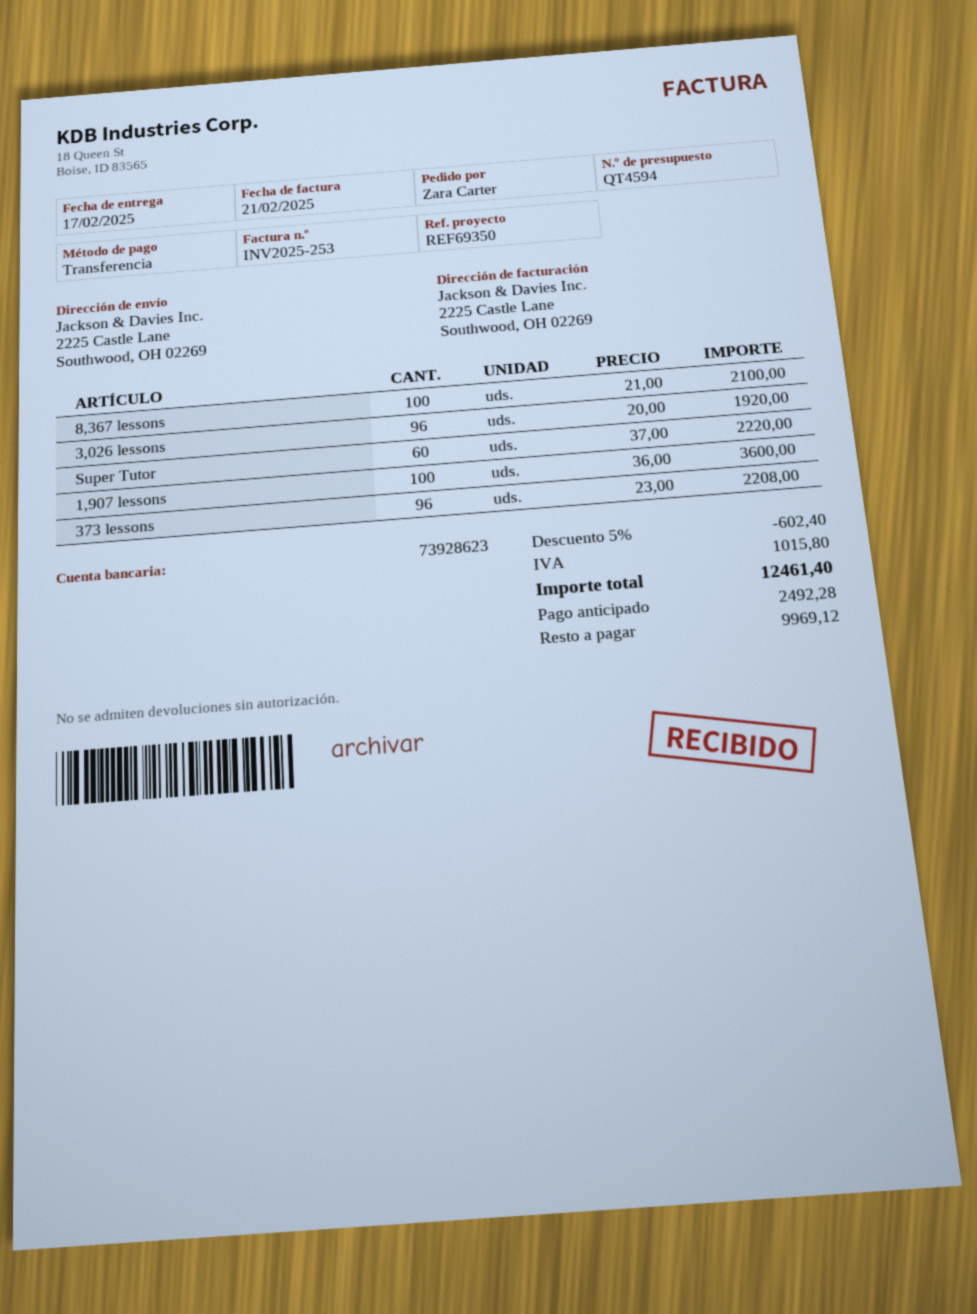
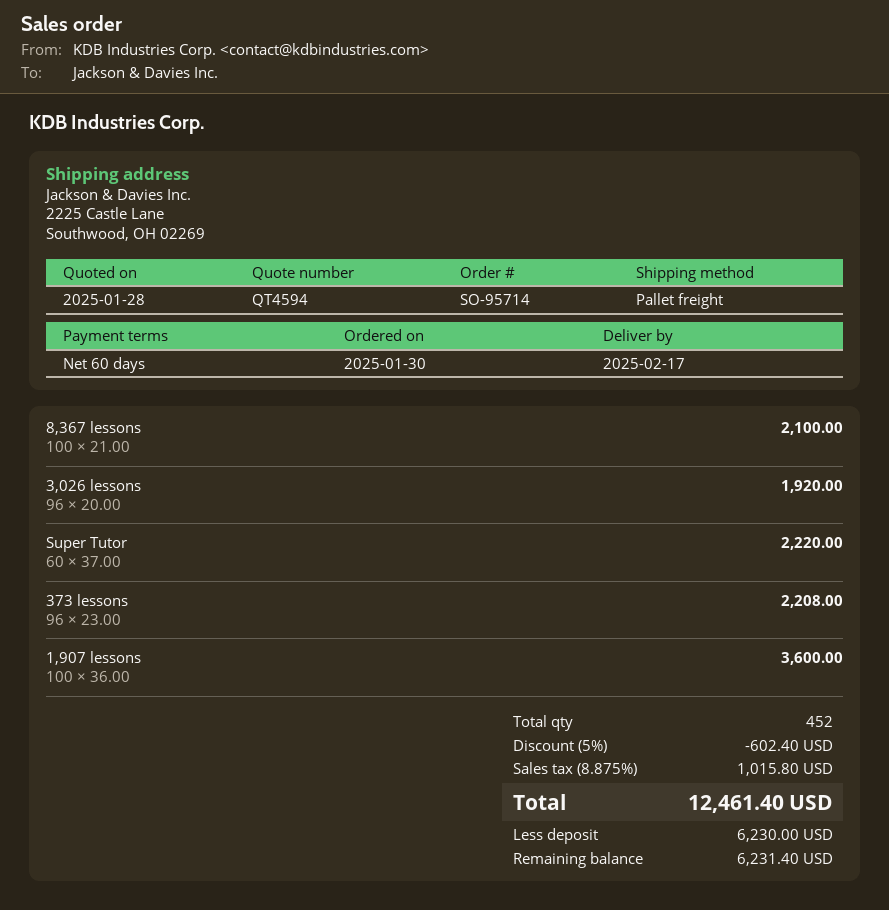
deposit: 2492.28 -> 6230.00
balance: 9969.12 -> 6231.40

